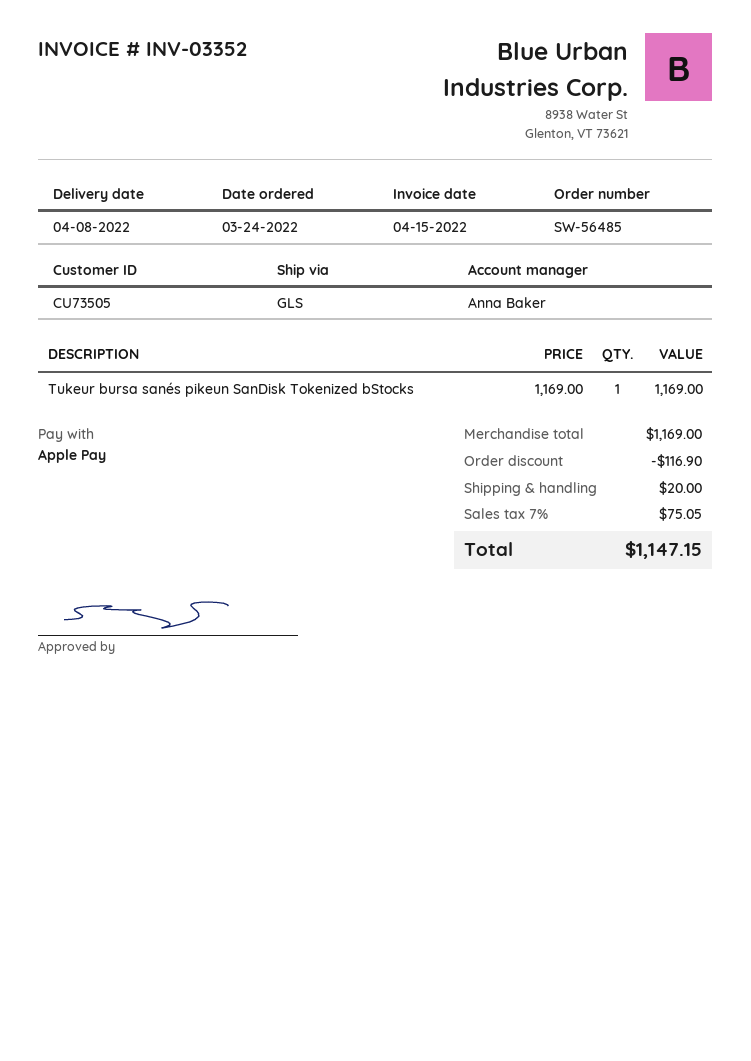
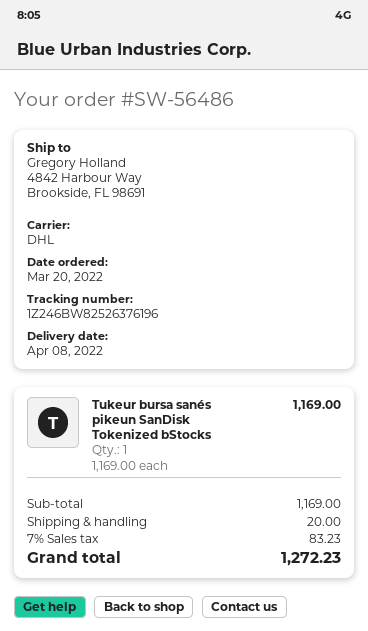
order number: SW-56485 -> SW-56486
order date: 2022-03-24 -> 2022-03-20
shipping method: GLS -> DHL
discount: 116.90 -> none
tax: 7% = 75.05 -> 7% = 83.23
total: 1147.15 -> 1272.23

